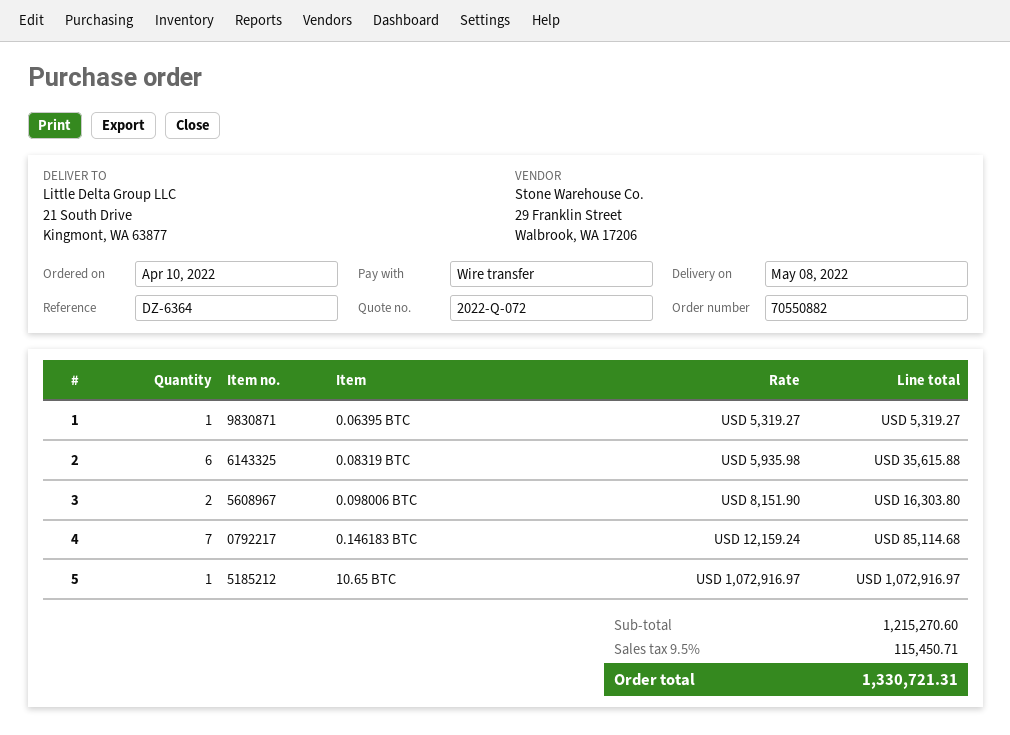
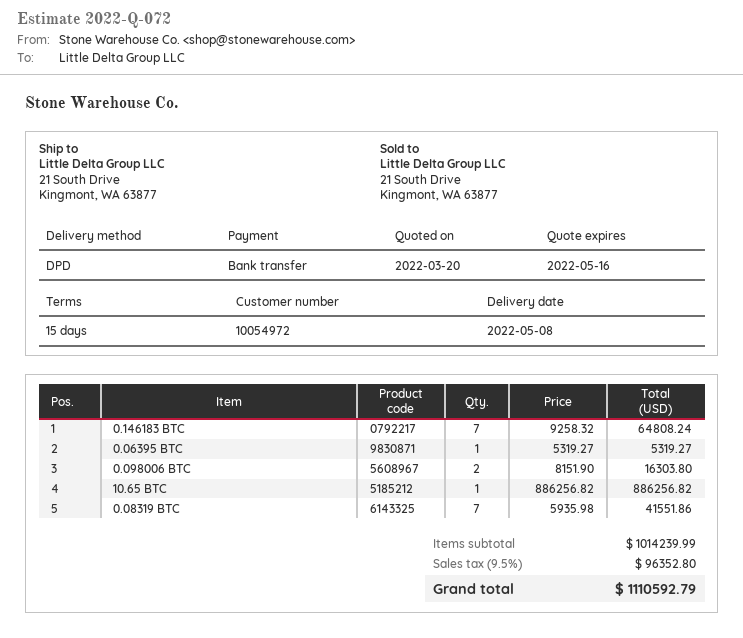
0.08319 BTC: 6 x 5935.98 = 35615.88 -> 7 x 5935.98 = 41551.86
0.146183 BTC: 7 x 12159.24 = 85114.68 -> 7 x 9258.32 = 64808.24
10.65 BTC: 1 x 1072916.97 = 1072916.97 -> 1 x 886256.82 = 886256.82
subtotal: 1215270.60 -> 1014239.99
tax: 9.5% = 115450.71 -> 9.5% = 96352.80
total: 1330721.31 -> 1110592.79

